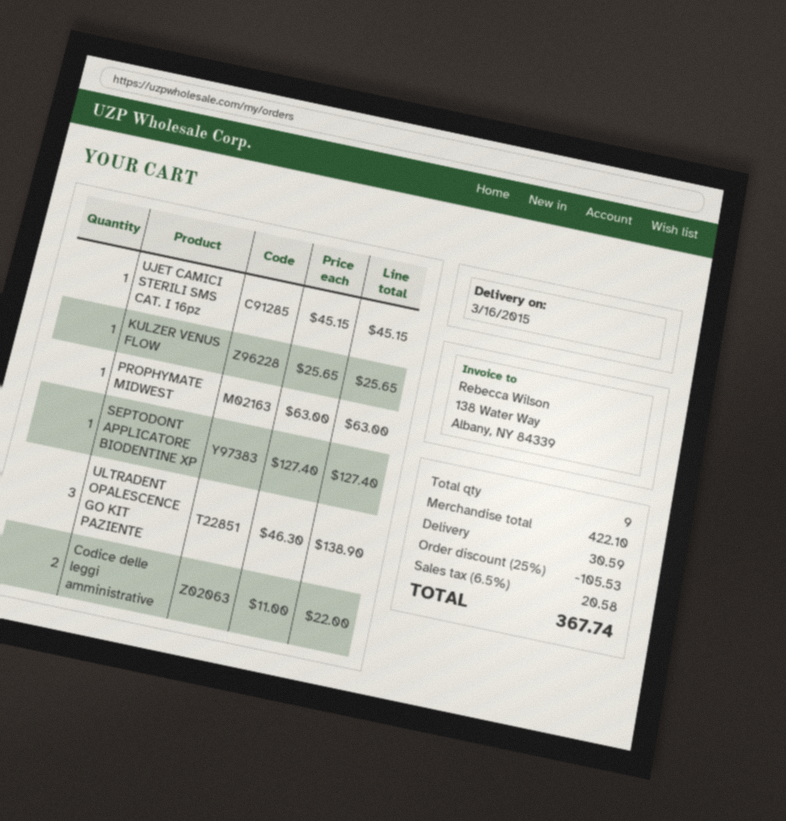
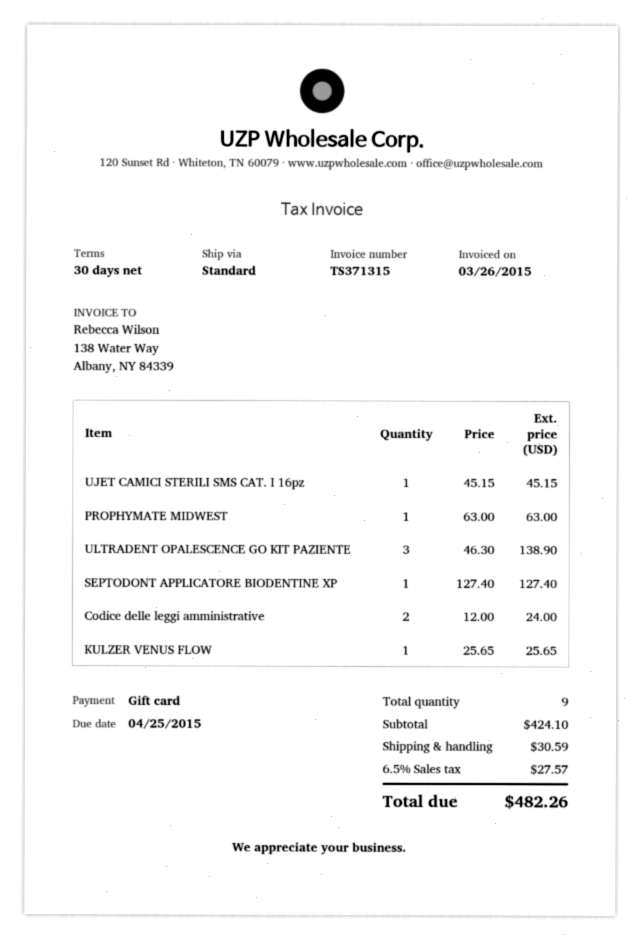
Codice delle leggi amministrative: 2 x 11.00 = 22.00 -> 2 x 12.00 = 24.00
subtotal: 422.10 -> 424.10
discount: 25% = 105.53 -> none
tax: 6.5% = 20.58 -> 6.5% = 27.57
total: 367.74 -> 482.26

